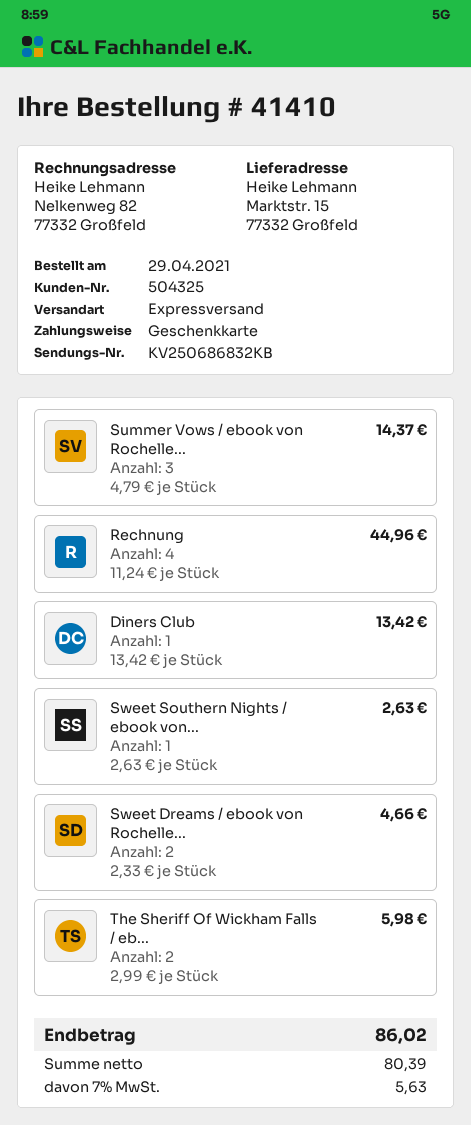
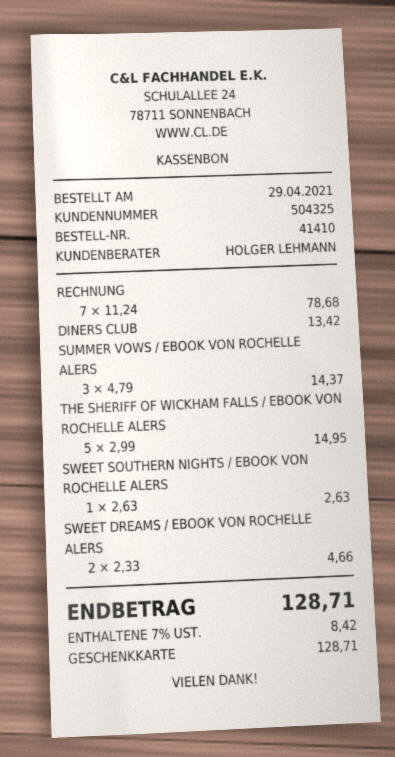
Rechnung: 4 x 11.24 = 44.96 -> 7 x 11.24 = 78.68
The Sheriff Of Wickham Falls / eb...: 2 x 2.99 = 5.98 -> 5 x 2.99 = 14.95
tax: 7% = 5.63 -> 7% = 8.42
total: 86.02 -> 128.71

